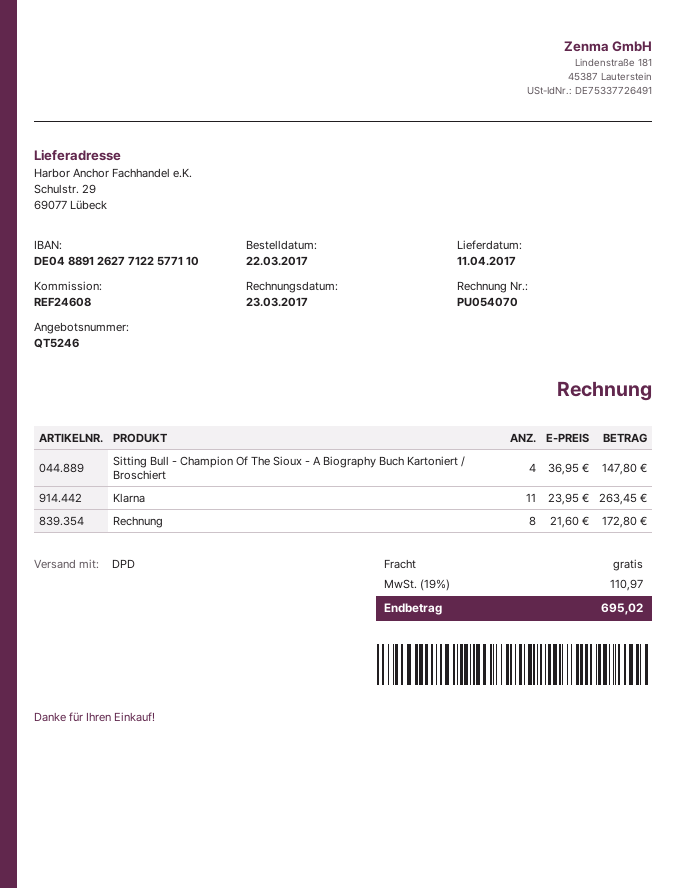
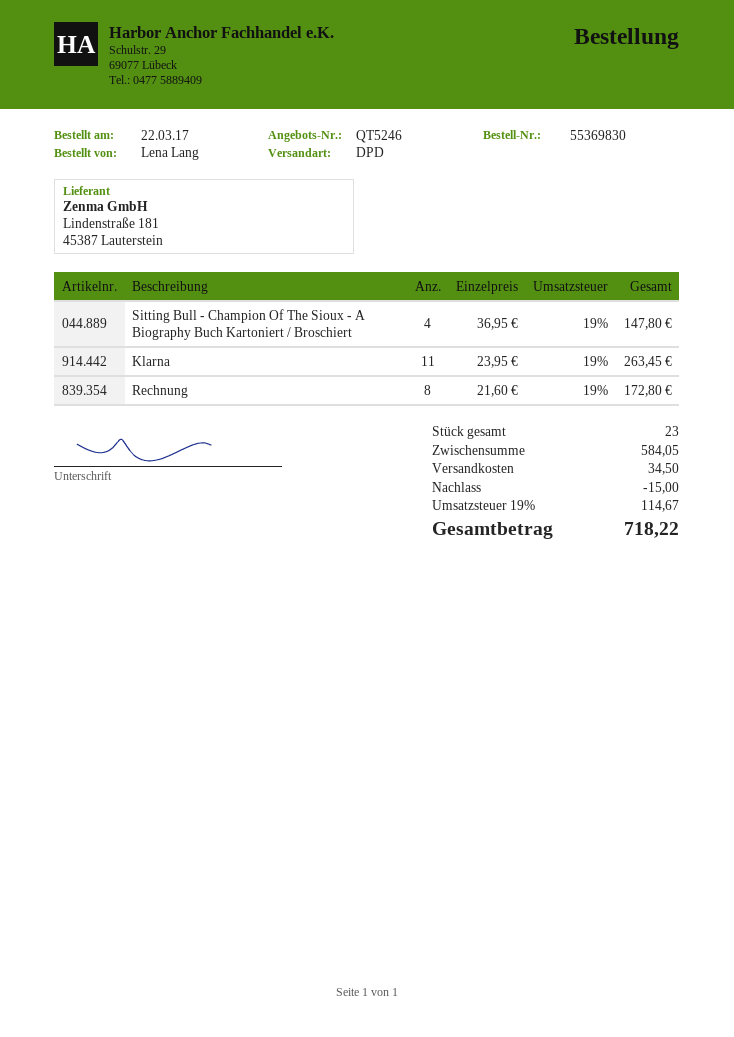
discount: none -> 15.00
shipping: 0.00 -> 34.50
tax: 19% = 110.97 -> 19% = 114.67
total: 695.02 -> 718.22

